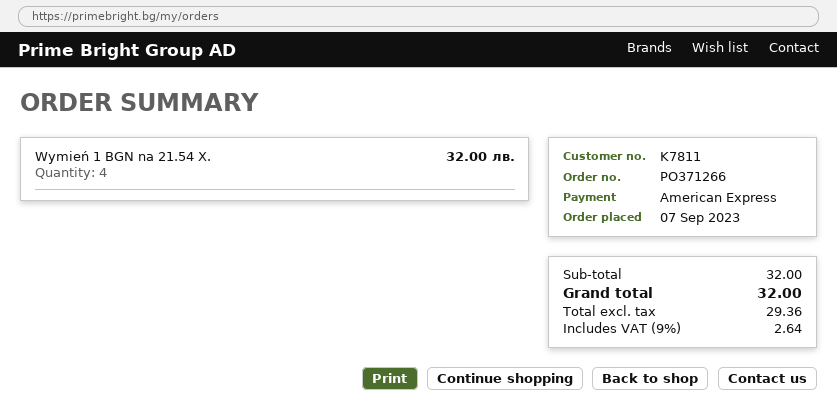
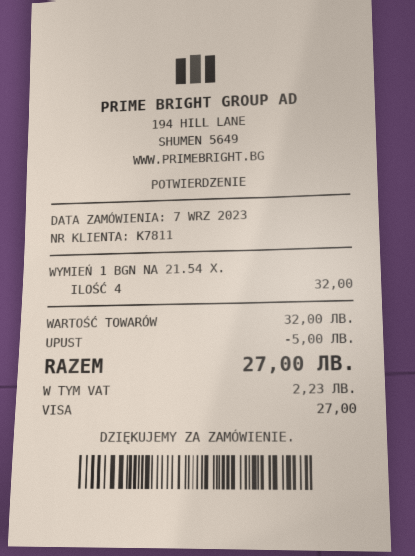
payment method: American Express -> Visa
discount: none -> 5.00
tax: 2.64 -> 2.23
total: 32.00 -> 27.00

